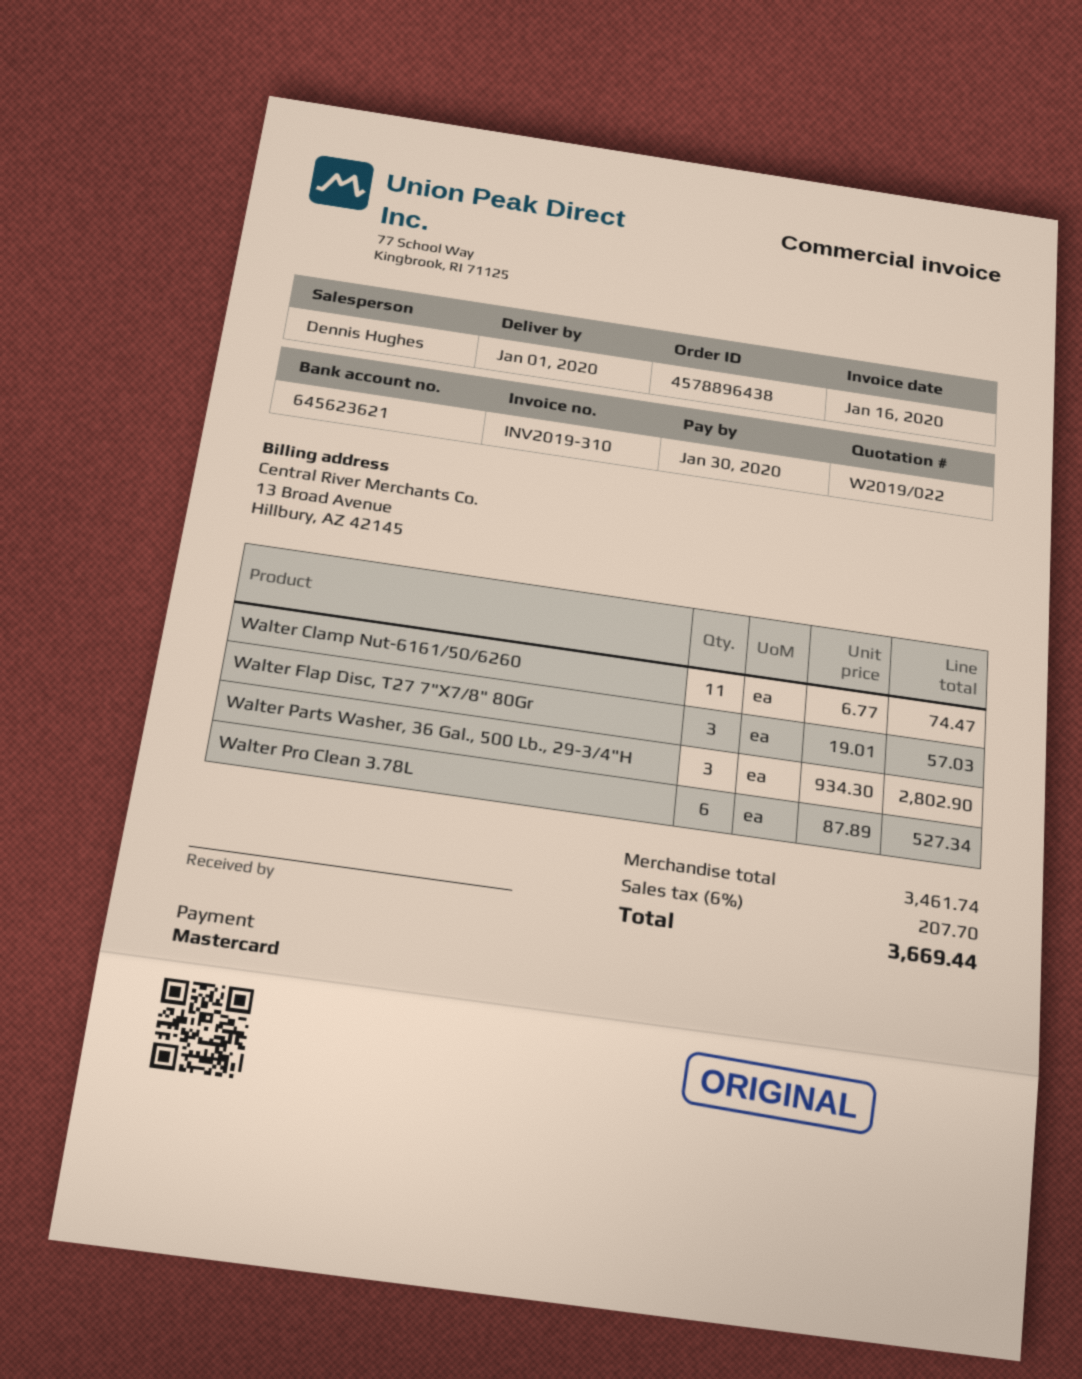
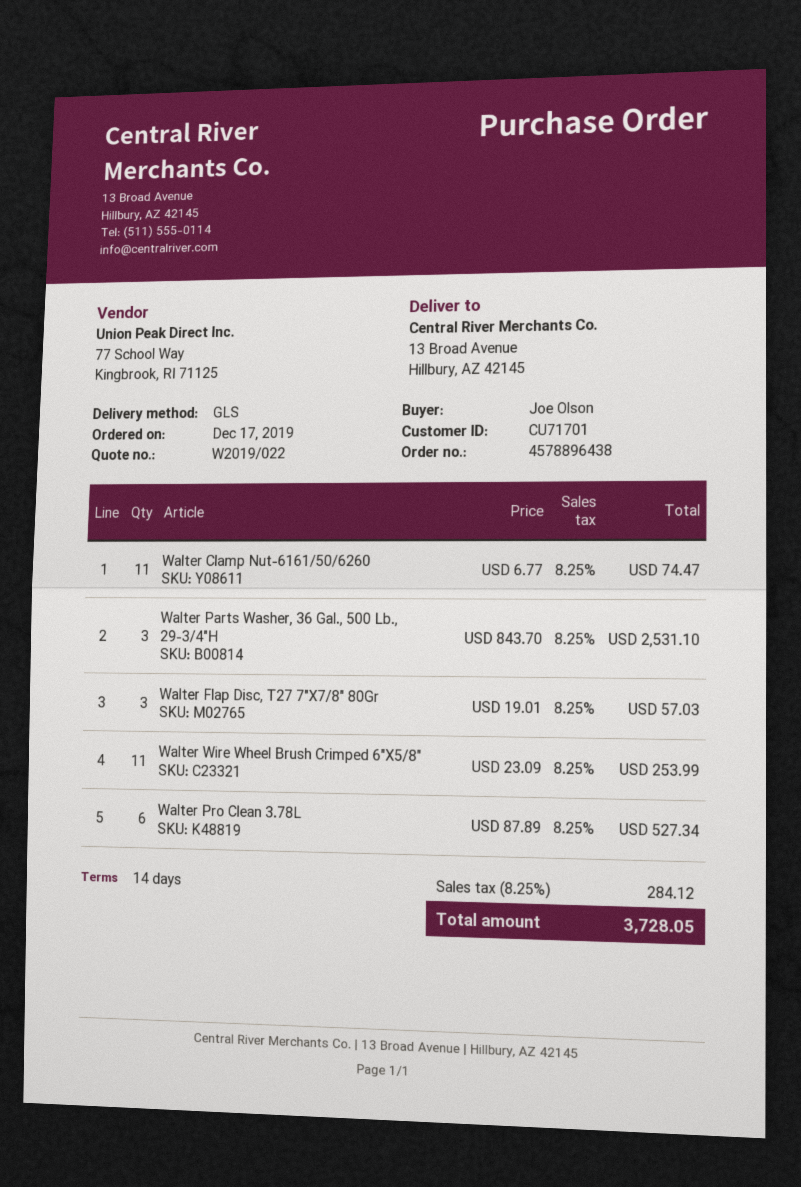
Walter Parts Washer, 36 Gal., 500 Lb., 29-3/4"H: 3 x 934.30 = 2802.90 -> 3 x 843.70 = 2531.10
Walter Wire Wheel Brush Crimped 6"X5/8": none -> 11 x 23.09 = 253.99
tax: 6% = 207.70 -> 8.25% = 284.12
total: 3669.44 -> 3728.05

